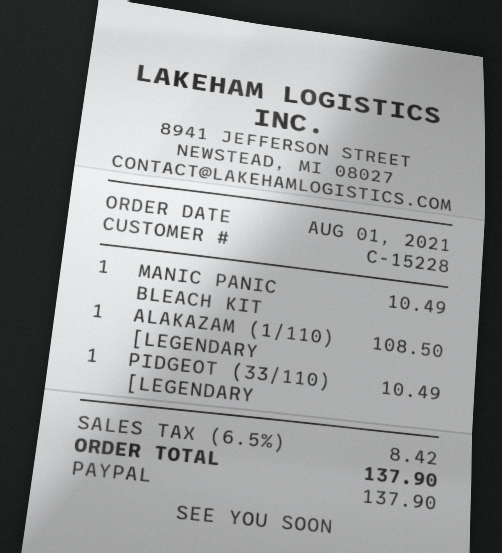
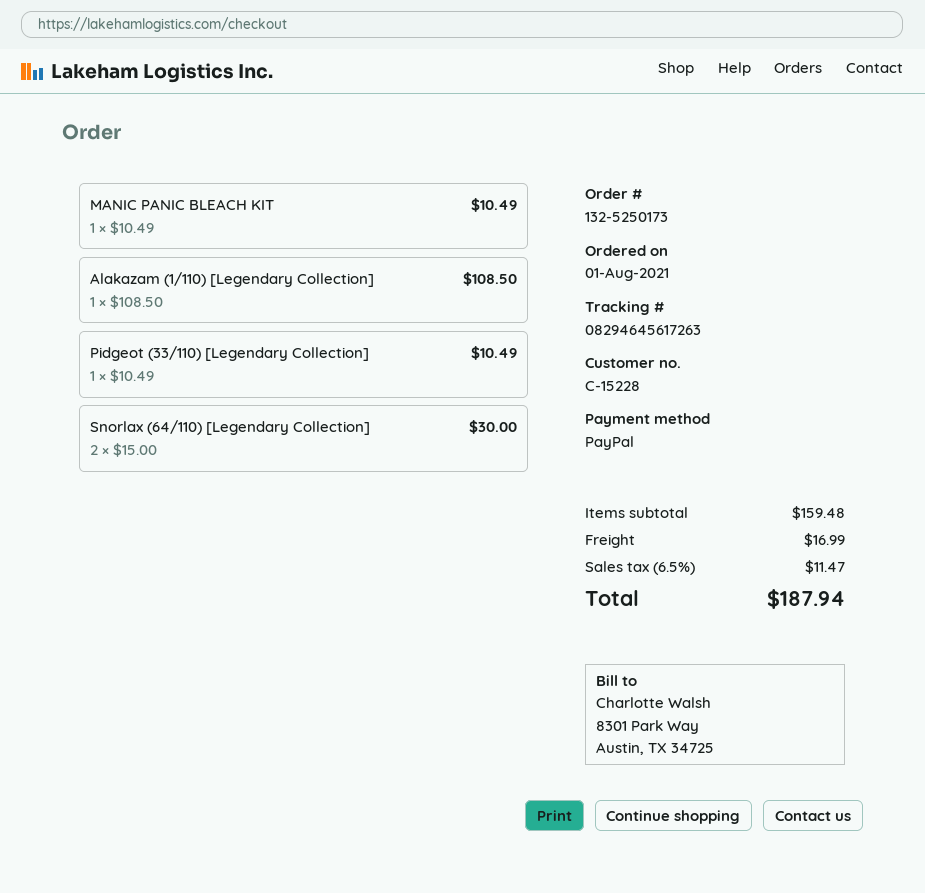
Snorlax (64/110) [Legendary Collection]: none -> 2 for 30.00
shipping: none -> 16.99
tax: 6.5% = 8.42 -> 6.5% = 11.47
total: 137.90 -> 187.94

